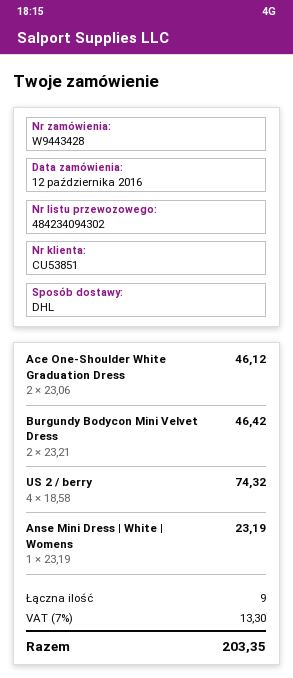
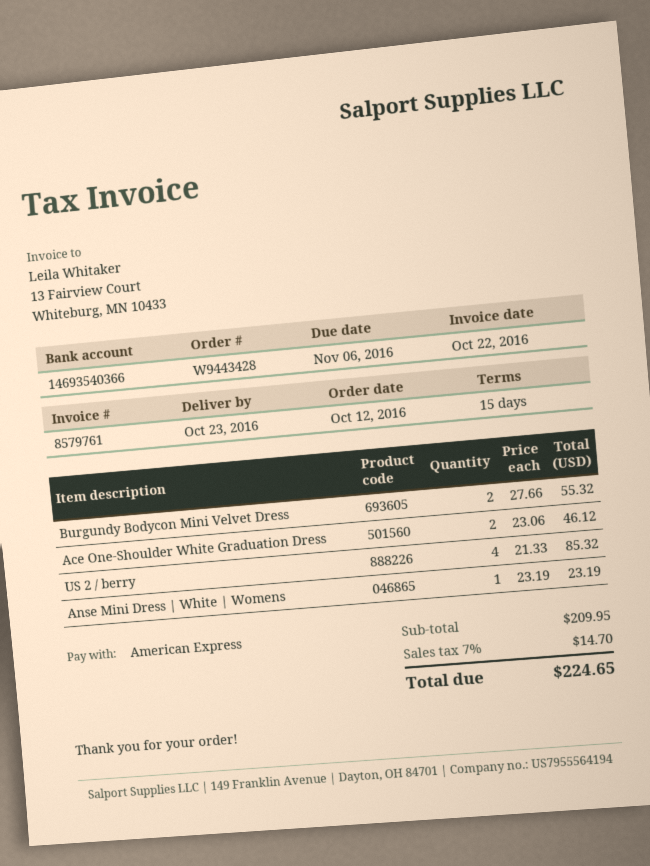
Burgundy Bodycon Mini Velvet Dress: 2 x 23.21 = 46.42 -> 2 x 27.66 = 55.32
US 2 / berry: 4 x 18.58 = 74.32 -> 4 x 21.33 = 85.32
tax: 7% = 13.30 -> 7% = 14.70
total: 203.35 -> 224.65

